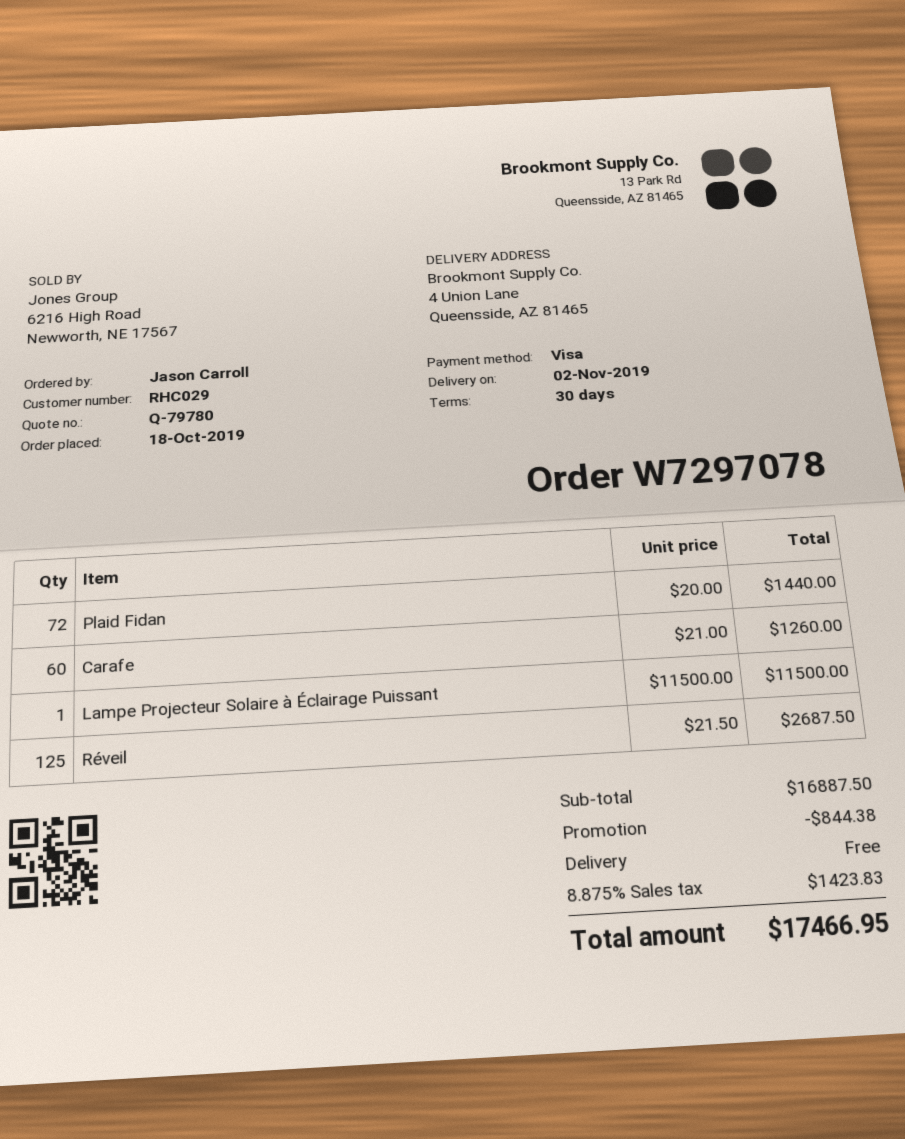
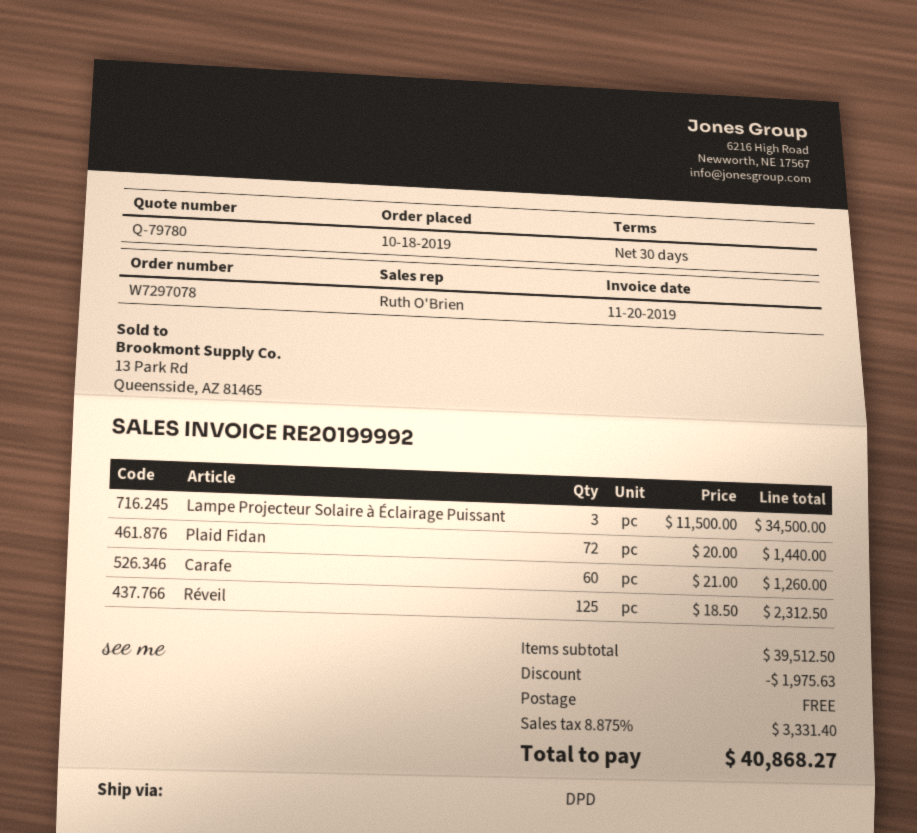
Lampe Projecteur Solaire à Éclairage Puissant: 1 x 11500.00 = 11500.00 -> 3 x 11500.00 = 34500.00
Réveil: 125 x 21.50 = 2687.50 -> 125 x 18.50 = 2312.50
subtotal: 16887.50 -> 39512.50
discount: 844.38 -> 1975.63
tax: 8.875% = 1423.83 -> 8.875% = 3331.40
total: 17466.95 -> 40868.27

